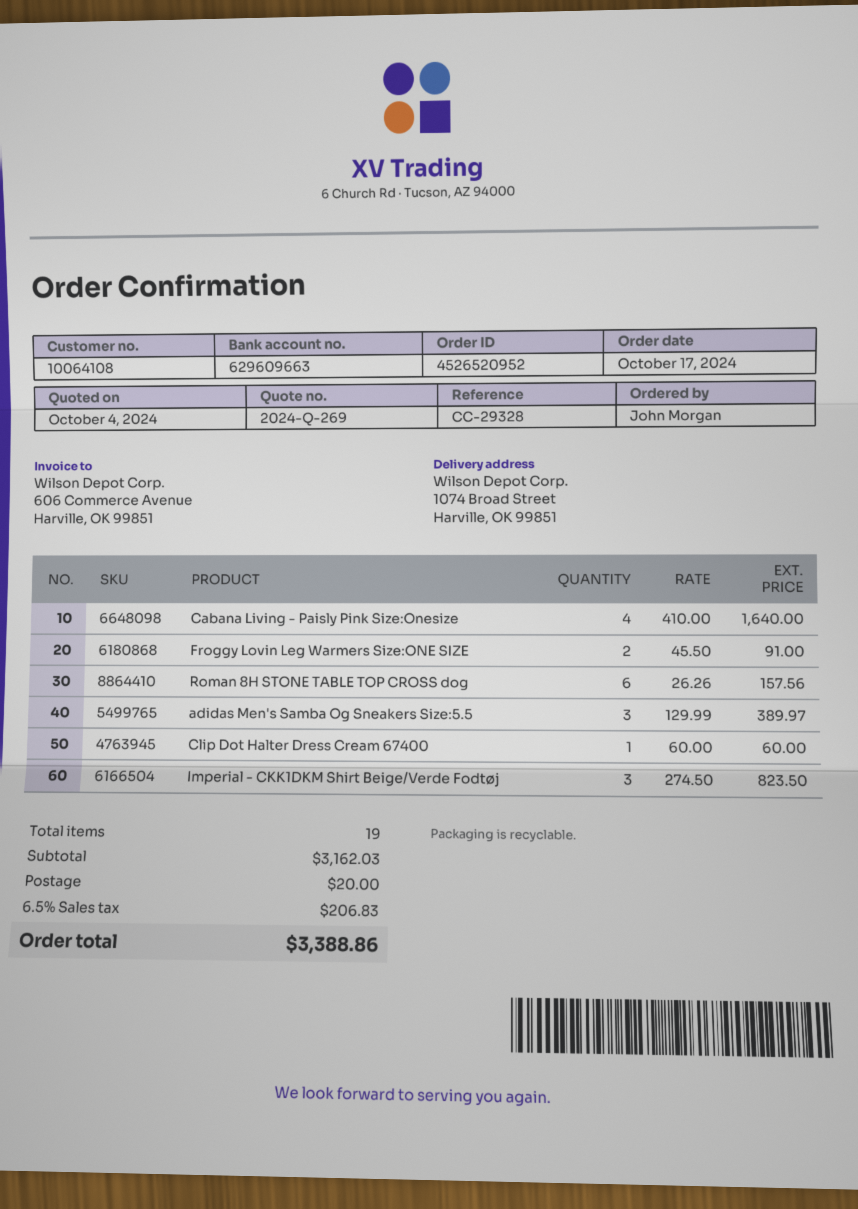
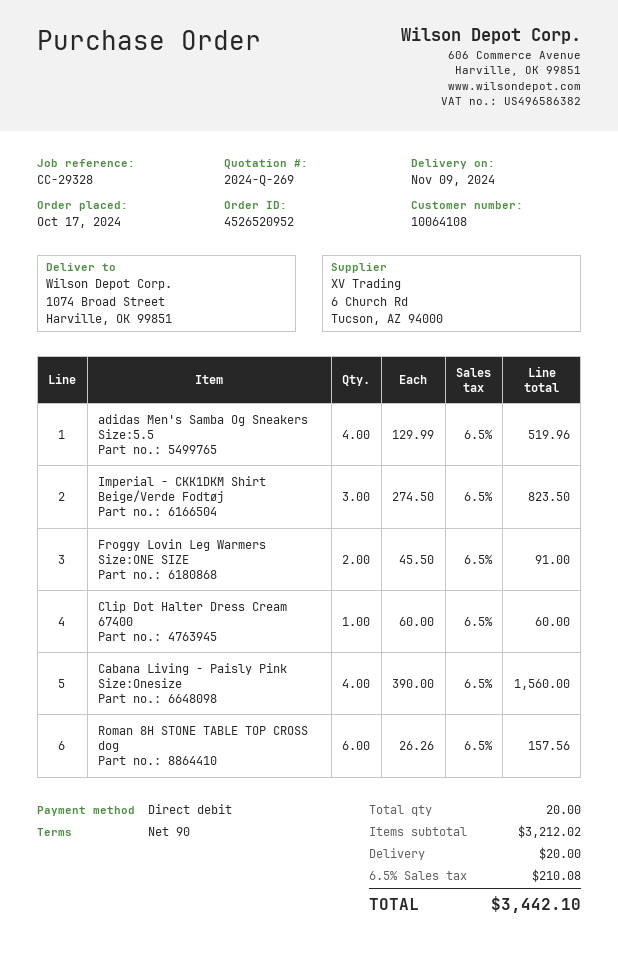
Cabana Living - Paisly Pink Size:Onesize: 4 x 410.00 = 1640.00 -> 4 x 390.00 = 1560.00
adidas Men's Samba Og Sneakers Size:5.5: 3 x 129.99 = 389.97 -> 4 x 129.99 = 519.96
total quantity: 19 -> 20
subtotal: 3162.03 -> 3212.02
tax: 6.5% = 206.83 -> 6.5% = 210.08
total: 3388.86 -> 3442.10

